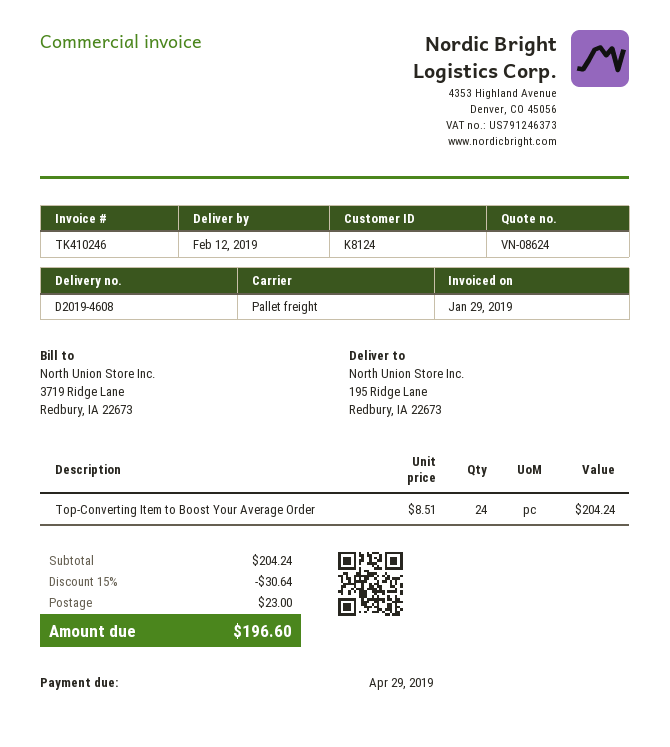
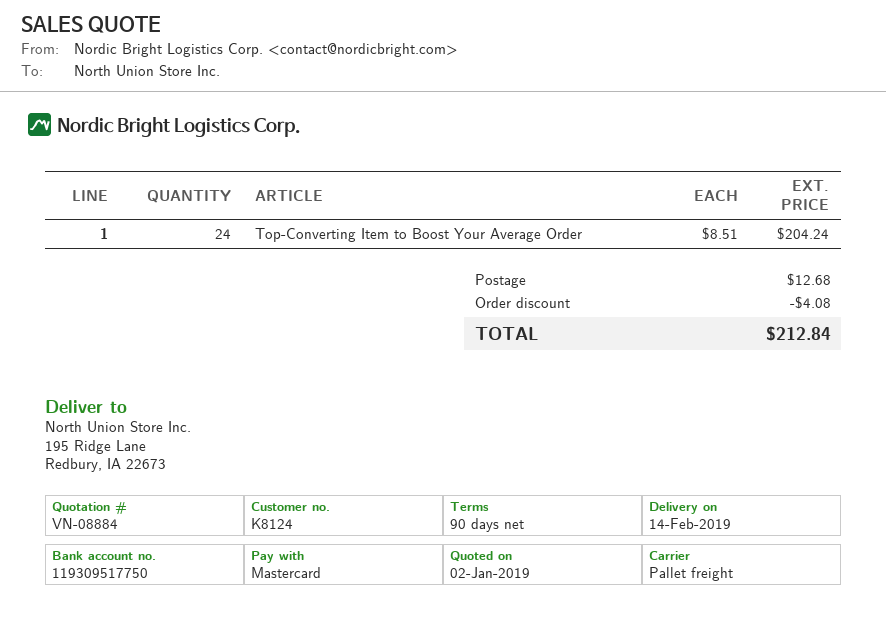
quote number: VN-08624 -> VN-08884
delivery date: 2019-02-12 -> 2019-02-14
discount: 30.64 -> 4.08
shipping: 23.00 -> 12.68
total: 196.60 -> 212.84

